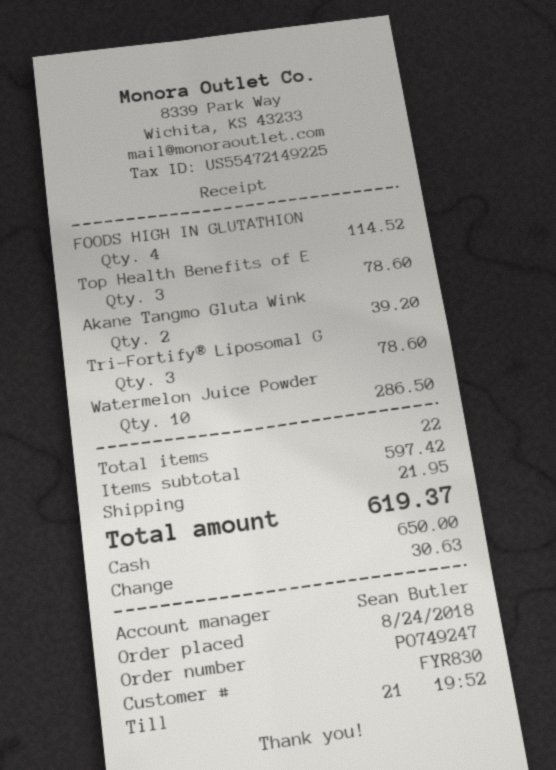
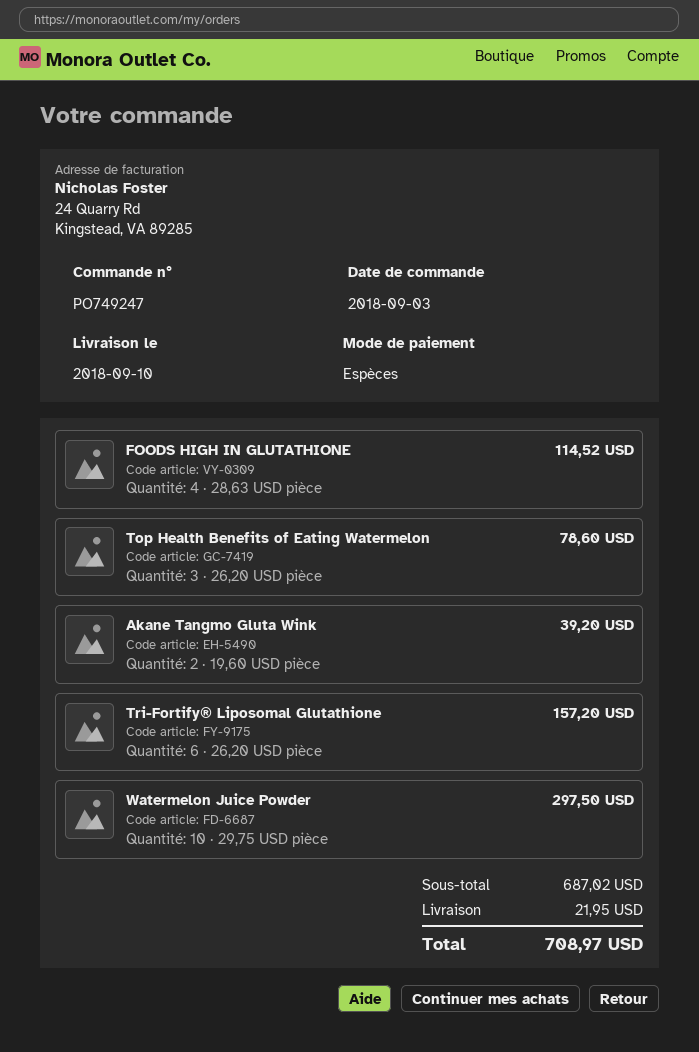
order date: 2018-08-24 -> 2018-09-03
Tri-Fortify® Liposomal G: 3 for 78.60 -> 6 for 157.20
Watermelon Juice Powder: 10 for 286.50 -> 10 for 297.50
subtotal: 597.42 -> 687.02
total: 619.37 -> 708.97

